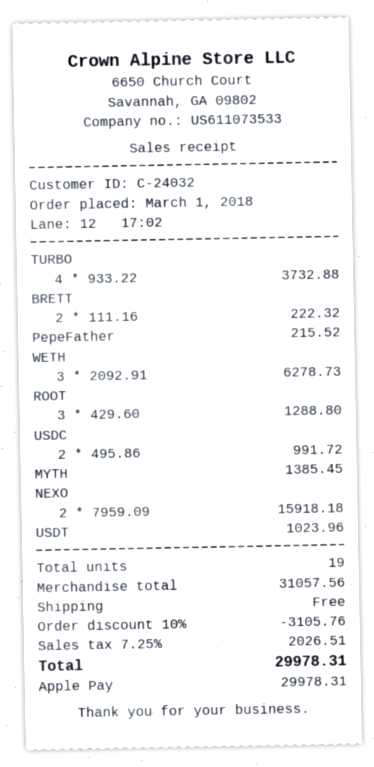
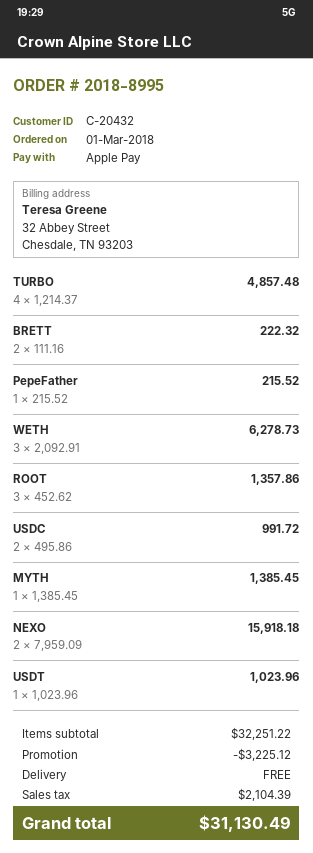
customer number: C-24032 -> C-20432
TURBO: 4 x 933.22 = 3732.88 -> 4 x 1214.37 = 4857.48
ROOT: 3 x 429.60 = 1288.80 -> 3 x 452.62 = 1357.86
subtotal: 31057.56 -> 32251.22
discount: 3105.76 -> 3225.12
tax: 2026.51 -> 2104.39
total: 29978.31 -> 31130.49

